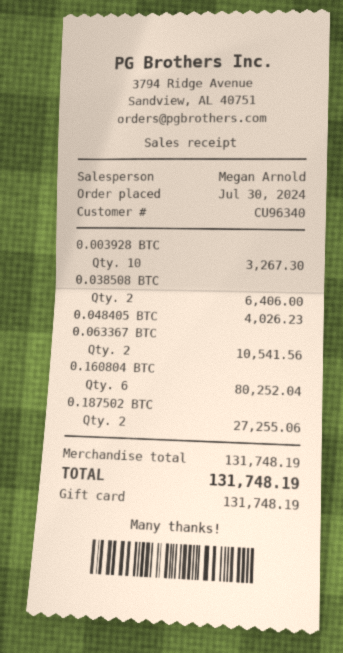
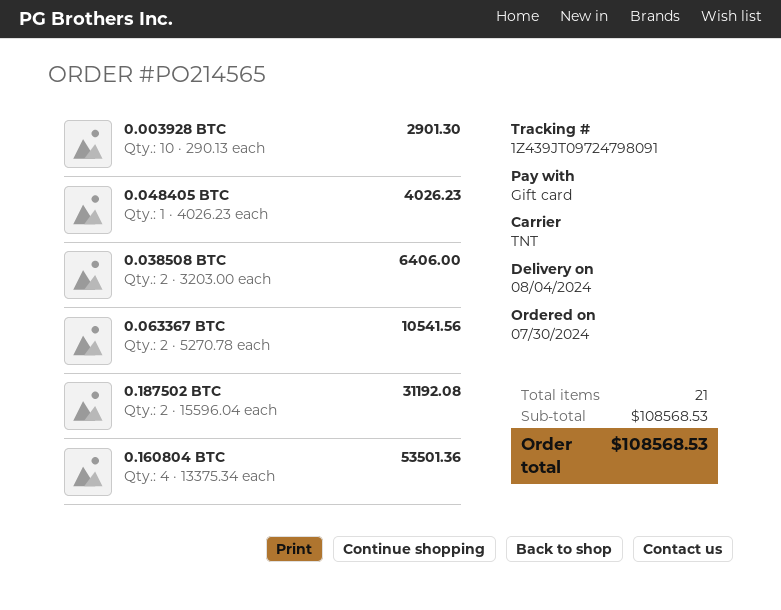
0.003928 BTC: 10 for 3267.30 -> 10 for 2901.30
0.160804 BTC: 6 for 80252.04 -> 4 for 53501.36
0.187502 BTC: 2 for 27255.06 -> 2 for 31192.08
subtotal: 131748.19 -> 108568.53
total: 131748.19 -> 108568.53

